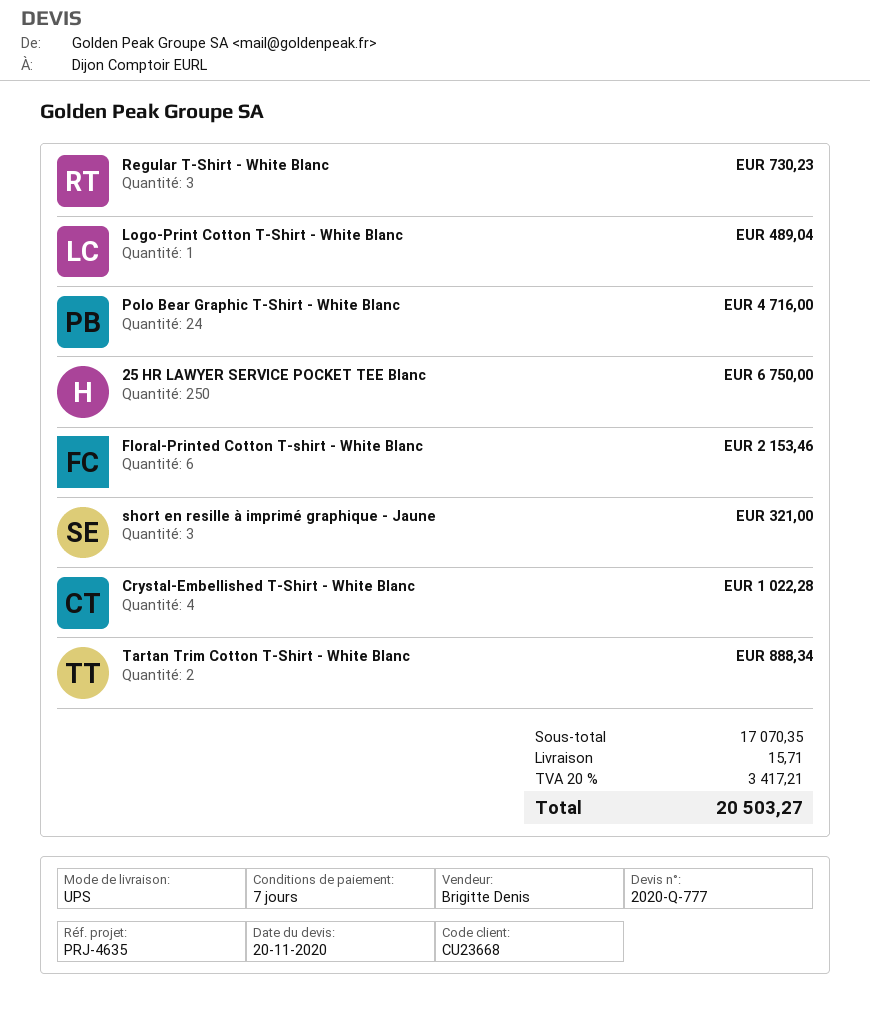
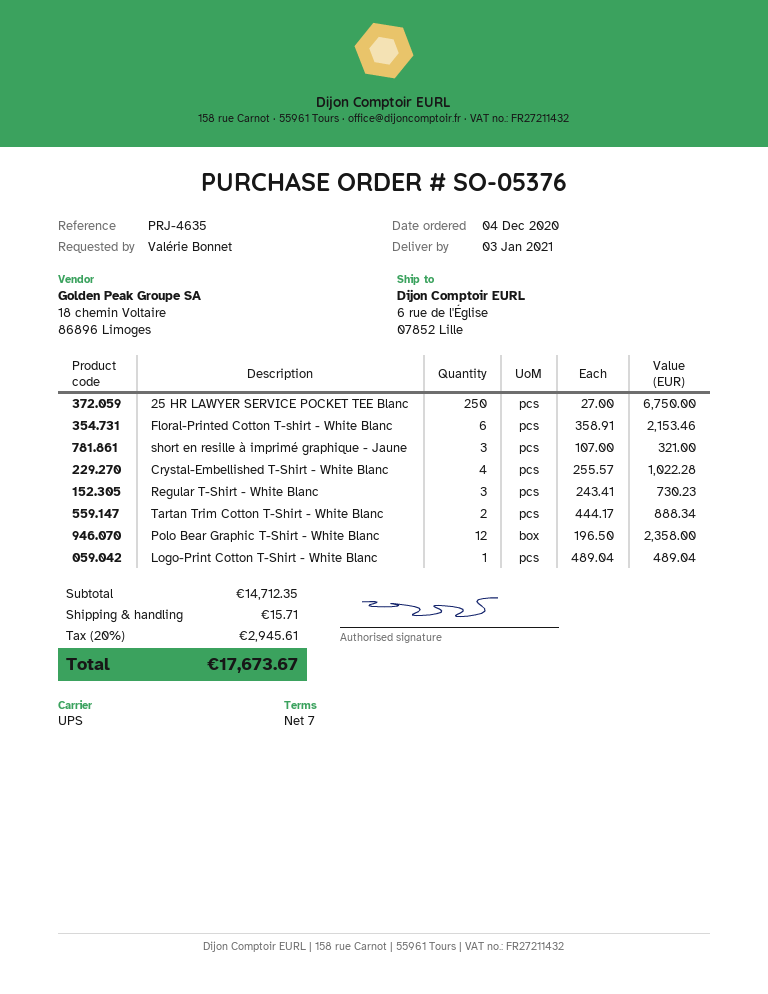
Polo Bear Graphic T-Shirt - White Blanc: 24 for 4716.00 -> 12 for 2358.00
subtotal: 17070.35 -> 14712.35
tax: 20% = 3417.21 -> 20% = 2945.61
total: 20503.27 -> 17673.67

